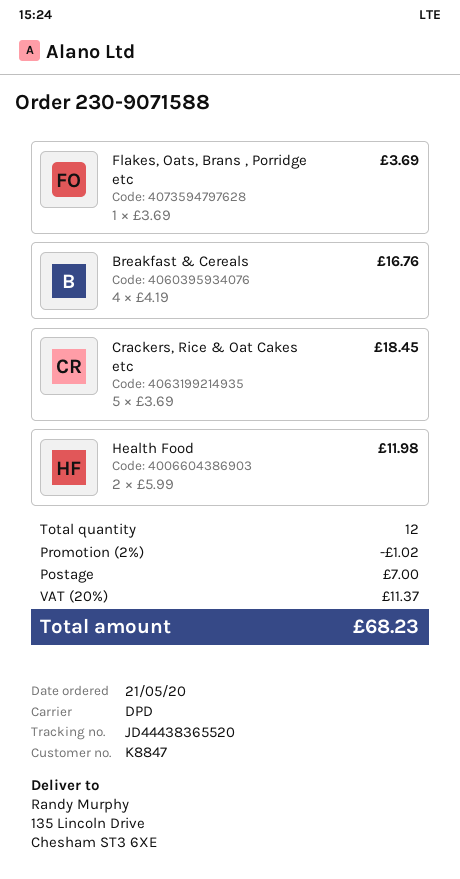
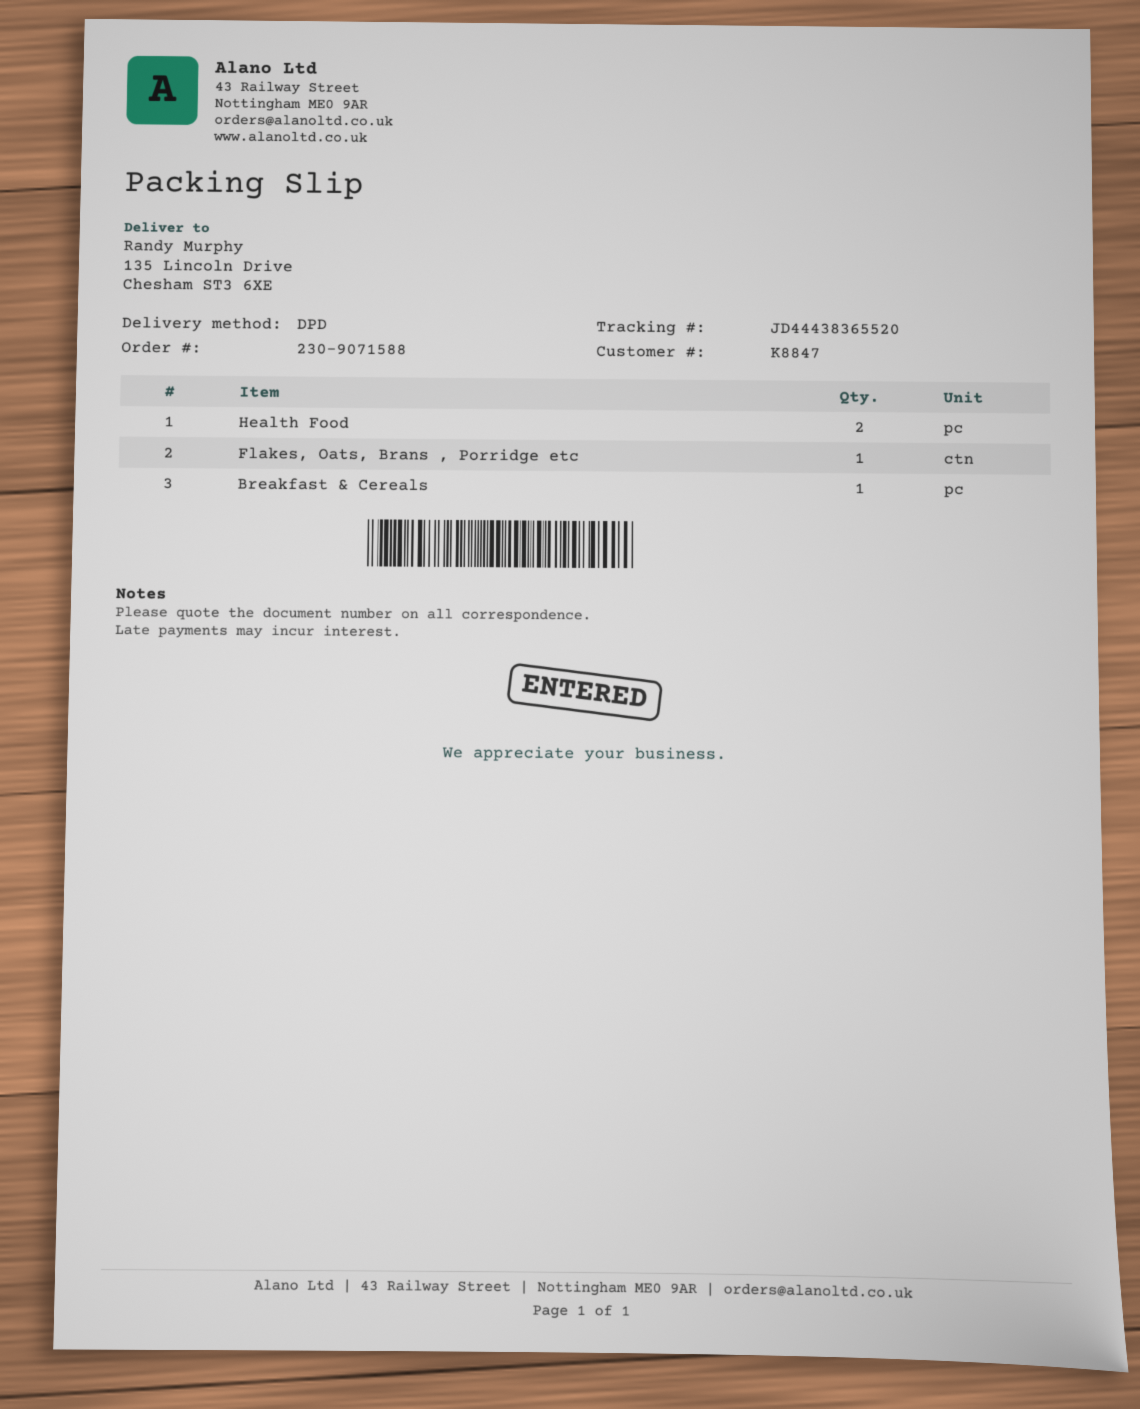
Breakfast & Cereals: 4 -> 1
Crackers, Rice & Oat Cakes etc: 5 -> none

